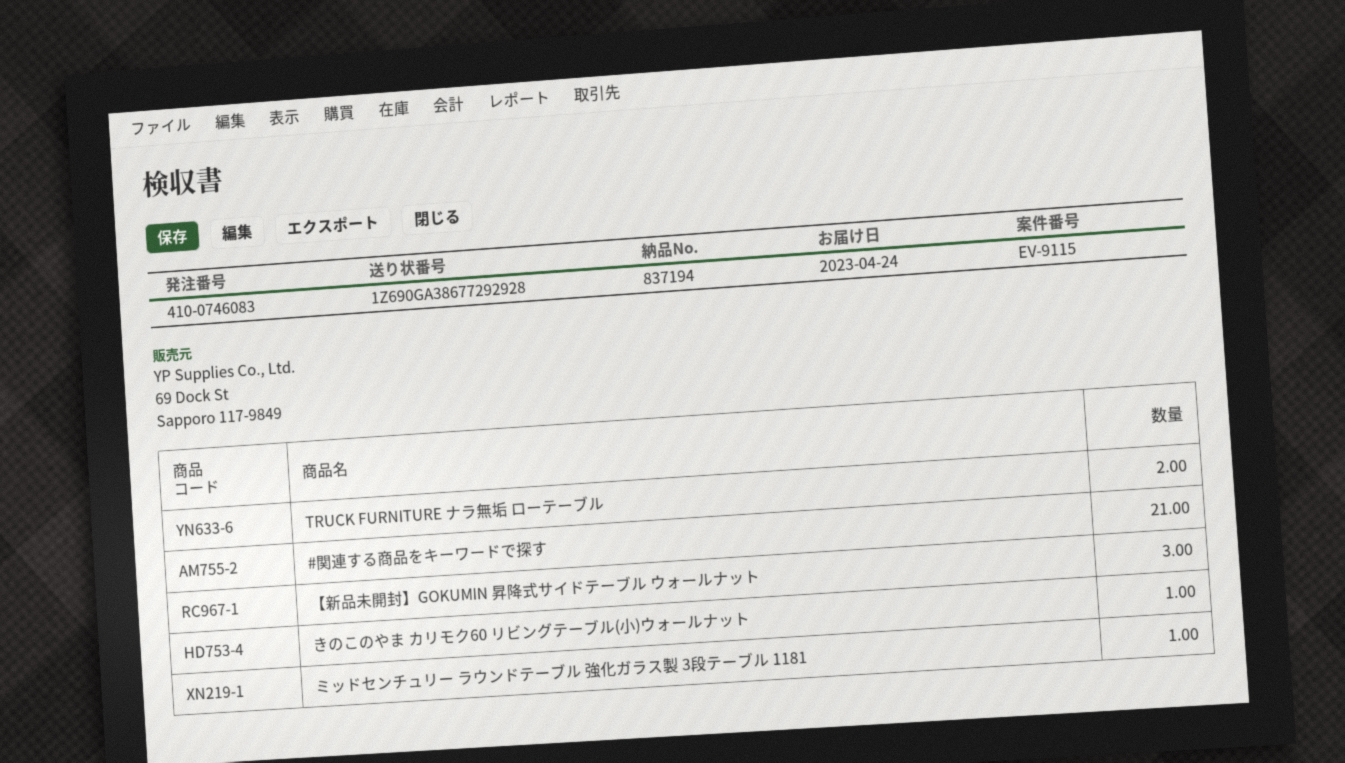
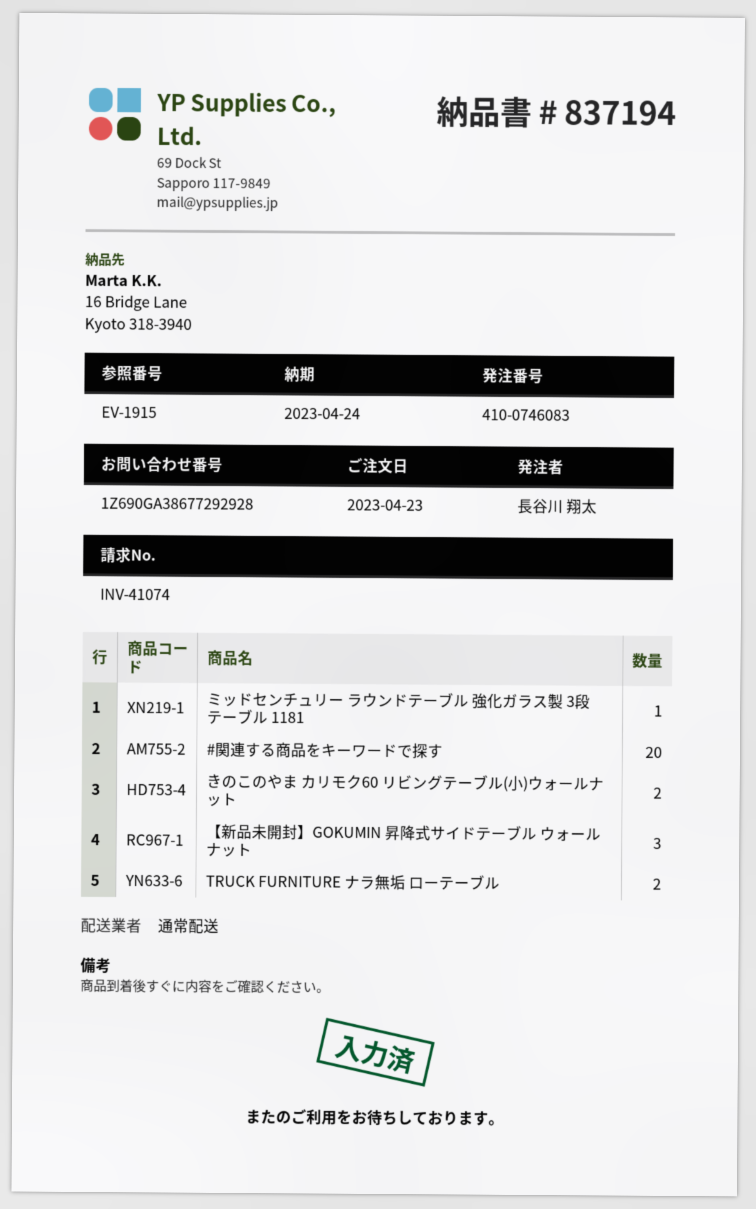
reference: EV-9115 -> EV-1915
#関連する商品をキーワードで探す: 21 -> 20
きのこのやま カリモク60 リビングテーブル(小)ウォールナット: 1 -> 2

